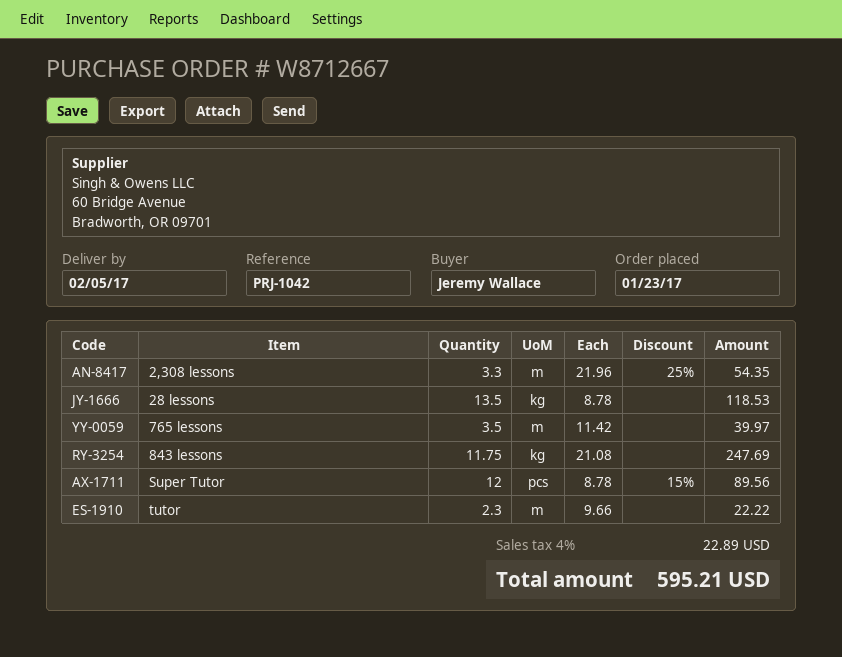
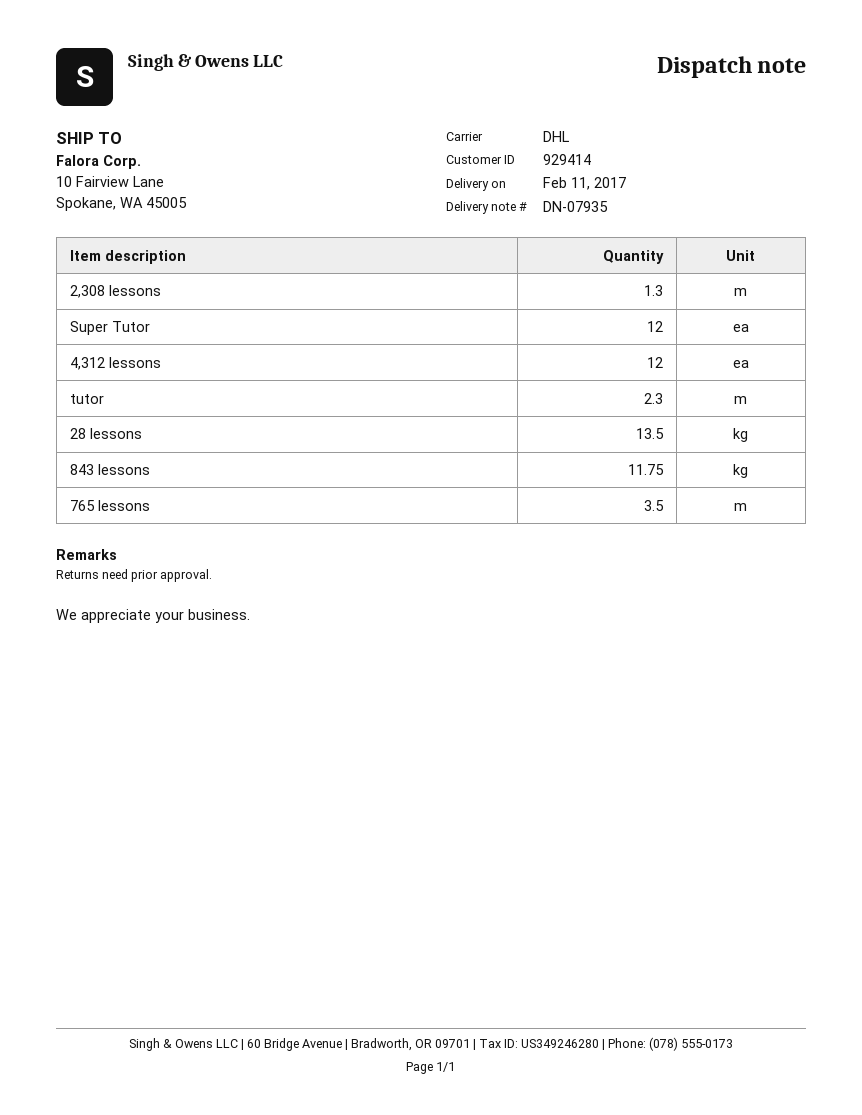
delivery date: 2017-02-05 -> 2017-02-11
2,308 lessons: 3.3 -> 1.3
4,312 lessons: none -> 12

